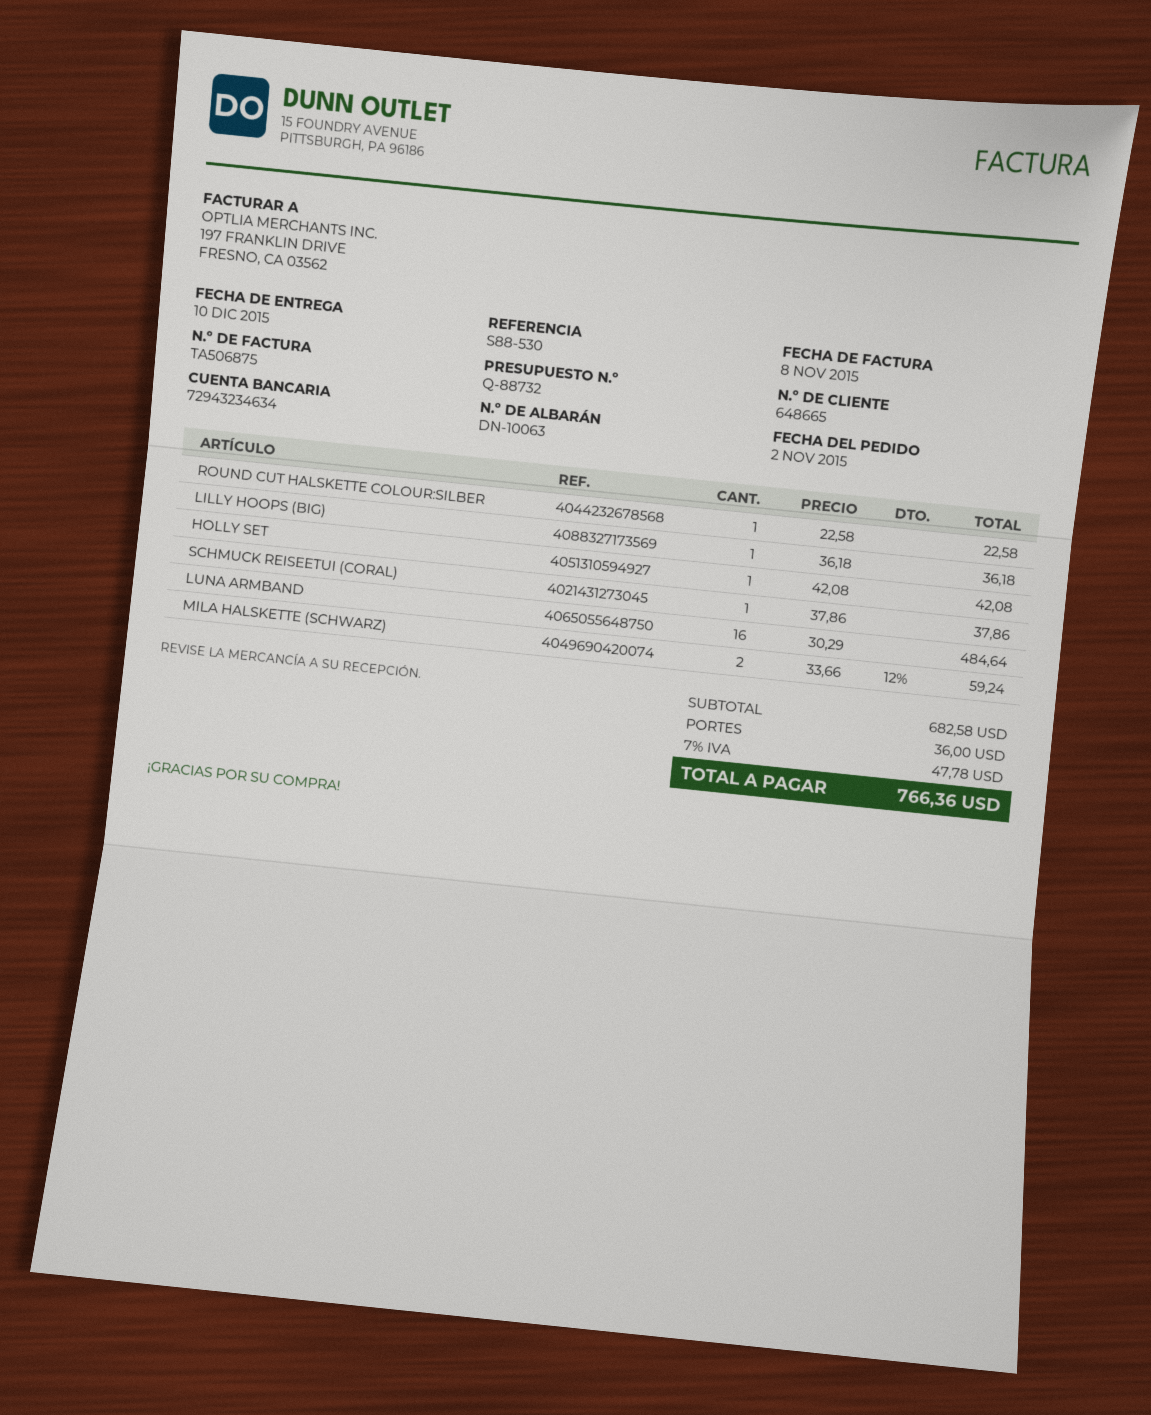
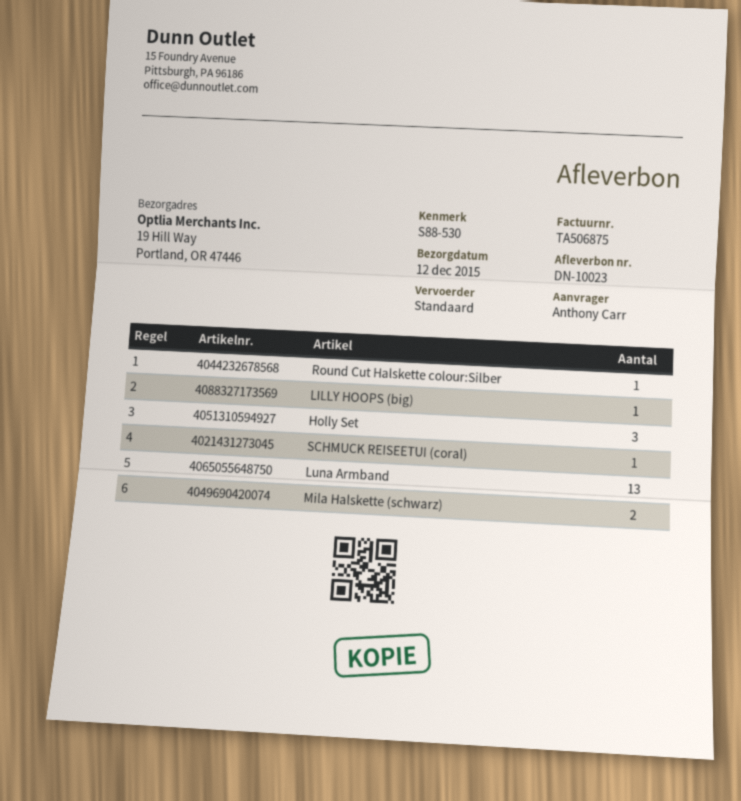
delivery note number: DN-10063 -> DN-10023
delivery date: 2015-12-10 -> 2015-12-12
HOLLY SET: 1 -> 3
LUNA ARMBAND: 16 -> 13

